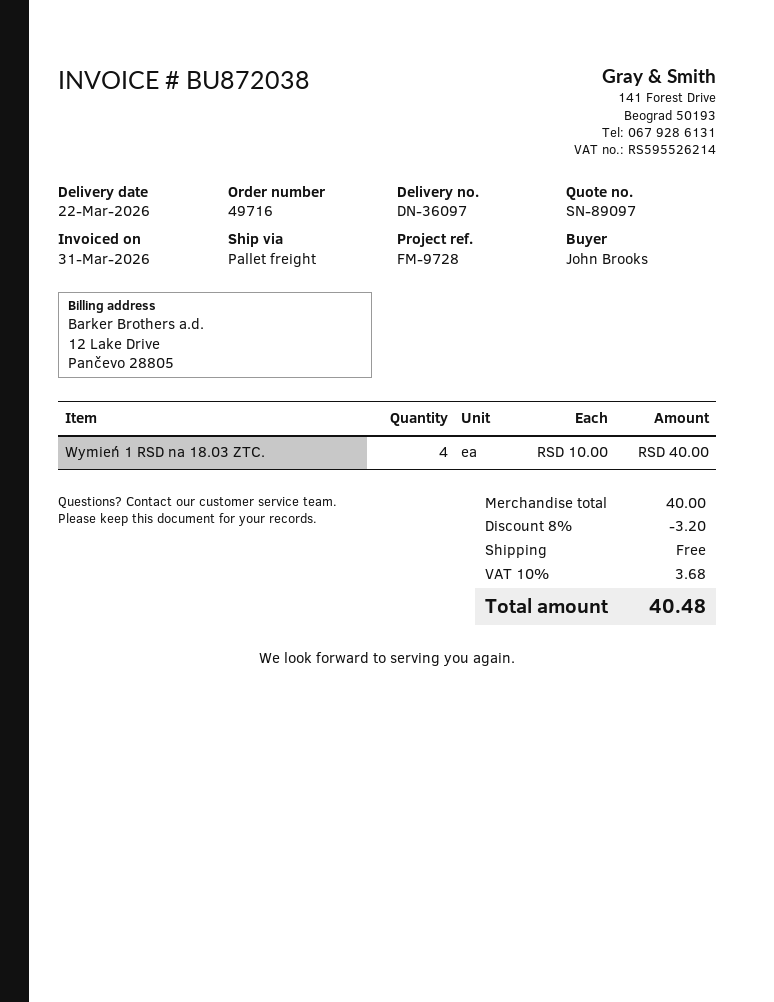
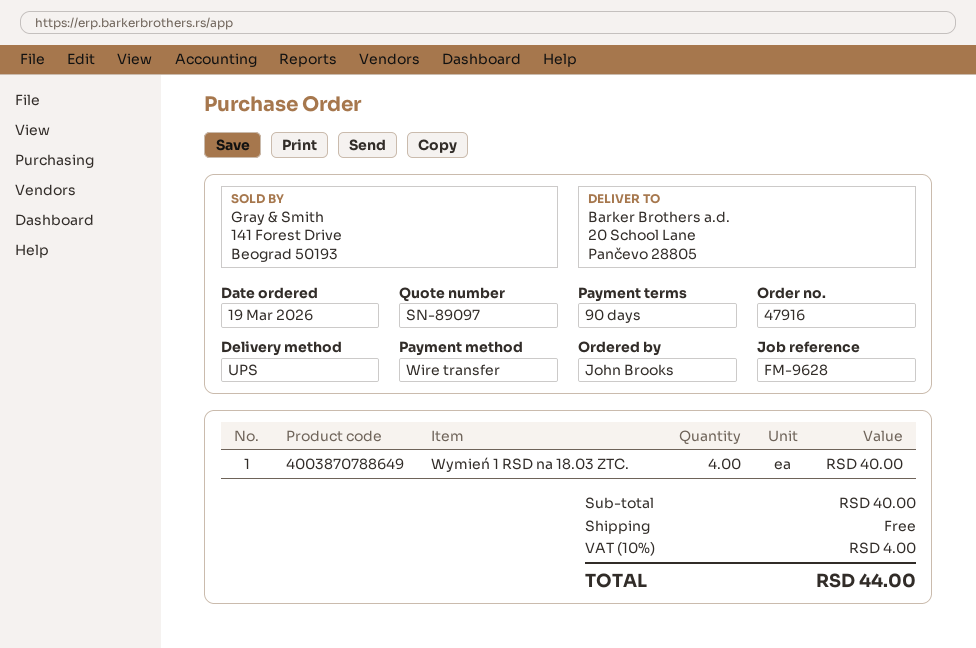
order number: 49716 -> 47916
reference: FM-9728 -> FM-9628
shipping method: pallet freight -> UPS
discount: 8% = 3.20 -> none
tax: 10% = 3.68 -> 10% = 4.00
total: 40.48 -> 44.00

